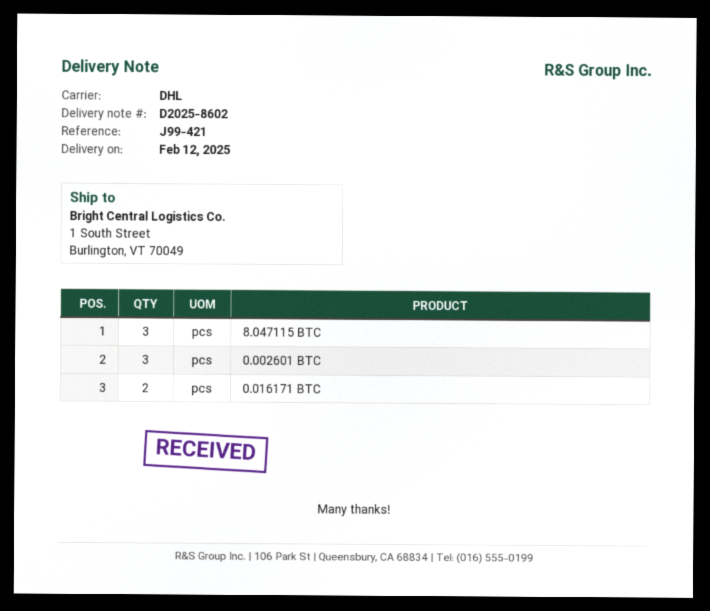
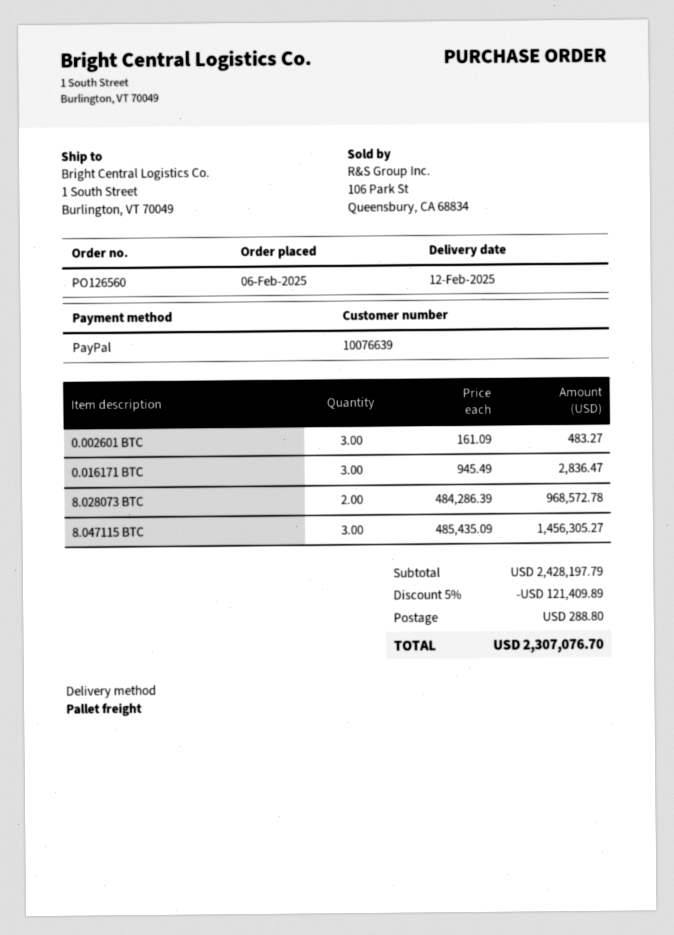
shipping method: DHL -> pallet freight
0.016171 BTC: 2 -> 3
8.028073 BTC: none -> 2

